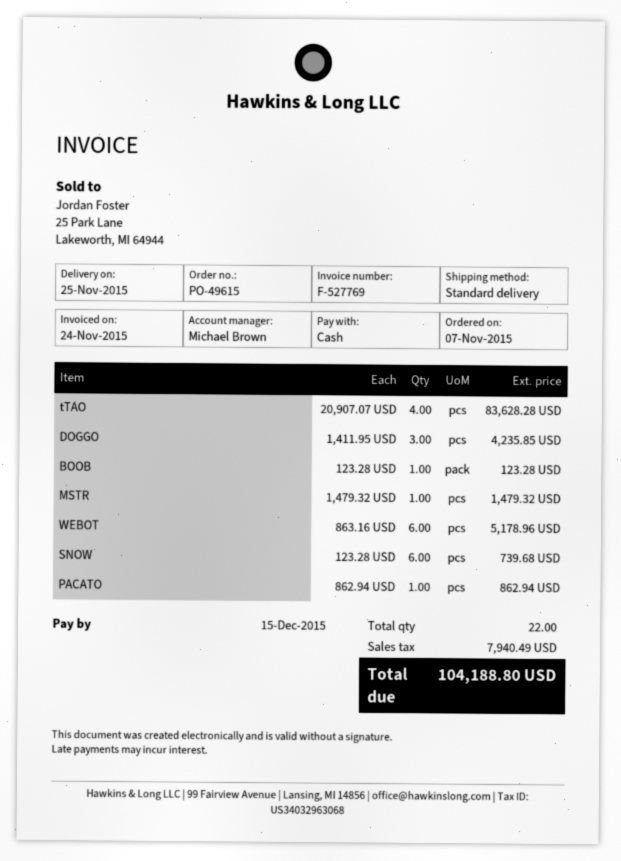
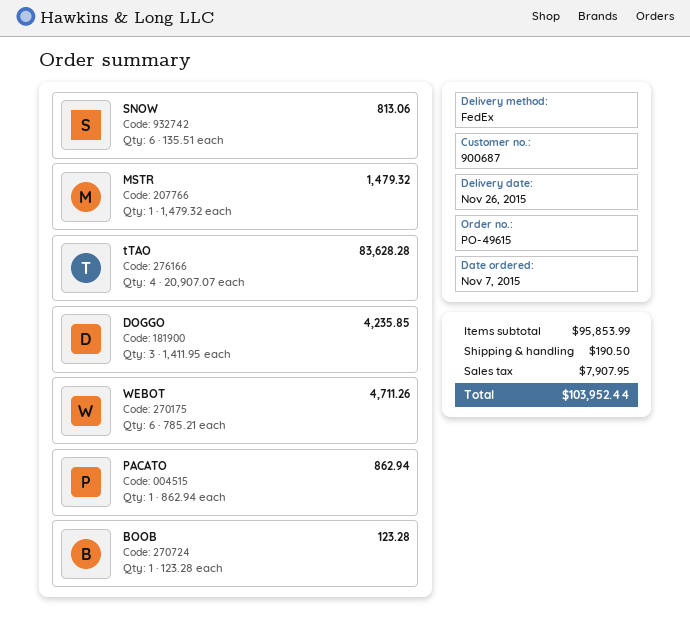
delivery date: 2015-11-25 -> 2015-11-26
shipping method: standard -> FedEx
WEBOT: 6 x 863.16 = 5178.96 -> 6 x 785.21 = 4711.26
SNOW: 6 x 123.28 = 739.68 -> 6 x 135.51 = 813.06
shipping: none -> 190.50
tax: 7940.49 -> 7907.95
total: 104188.80 -> 103952.44

